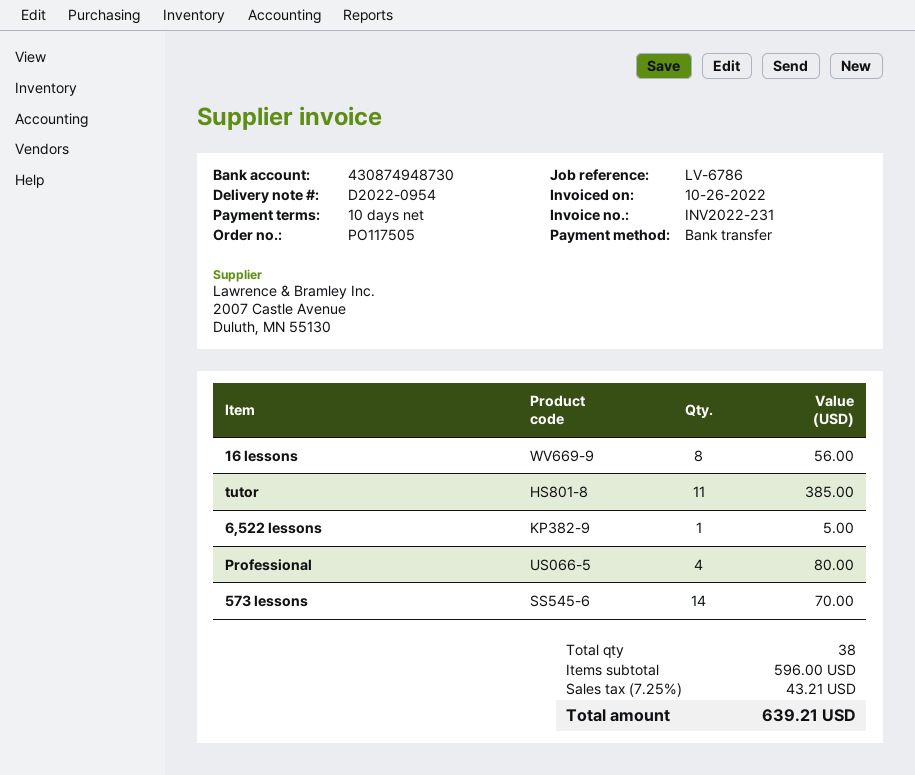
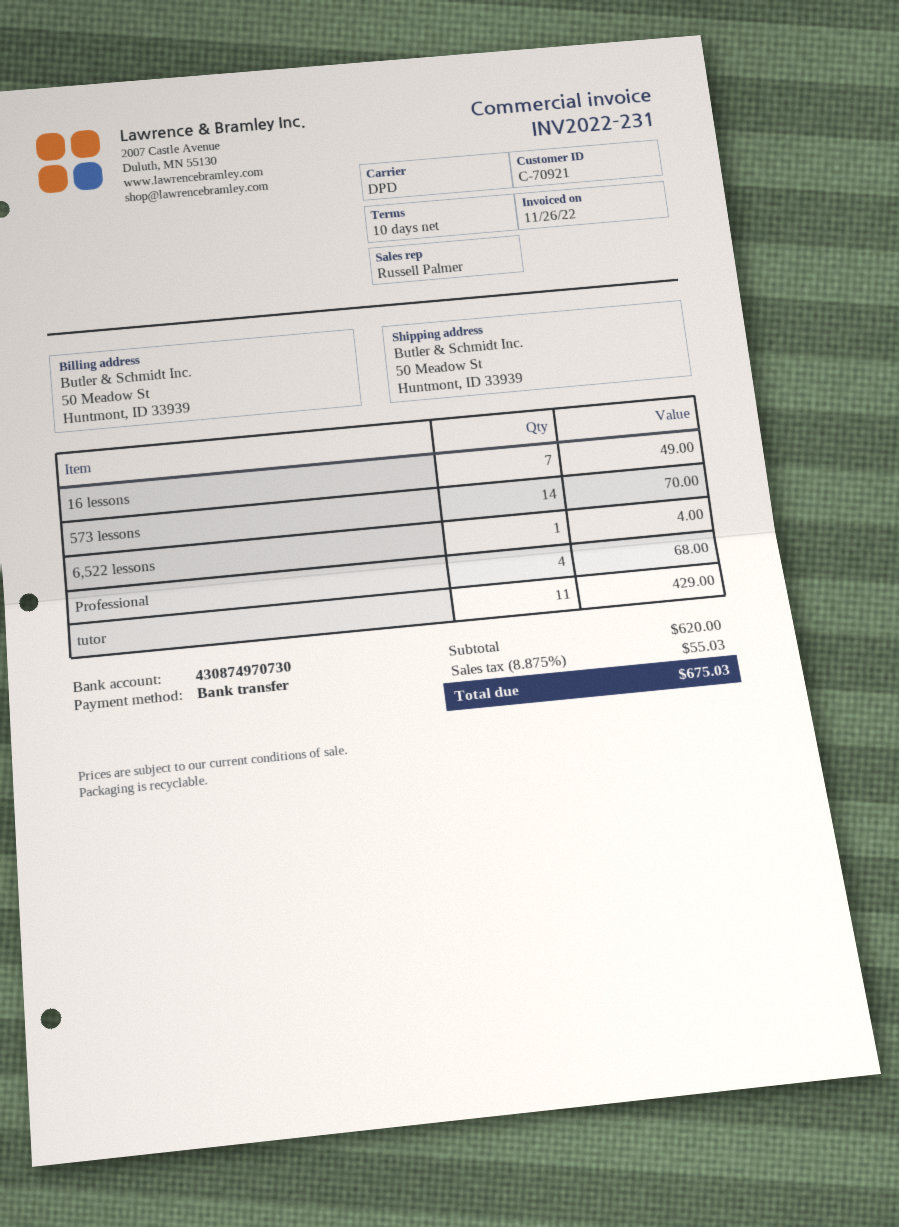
invoice date: 2022-10-26 -> 2022-11-26
bank account: 430874948730 -> 430874970730
16 lessons: 8 for 56.00 -> 7 for 49.00
tutor: 11 for 385.00 -> 11 for 429.00
6,522 lessons: 1 for 5.00 -> 1 for 4.00
Professional: 4 for 80.00 -> 4 for 68.00
subtotal: 596.00 -> 620.00
tax: 7.25% = 43.21 -> 8.875% = 55.03
total: 639.21 -> 675.03

